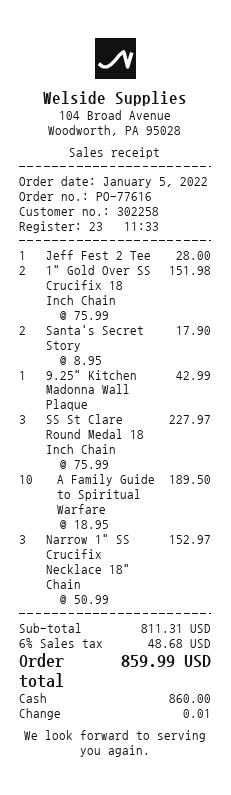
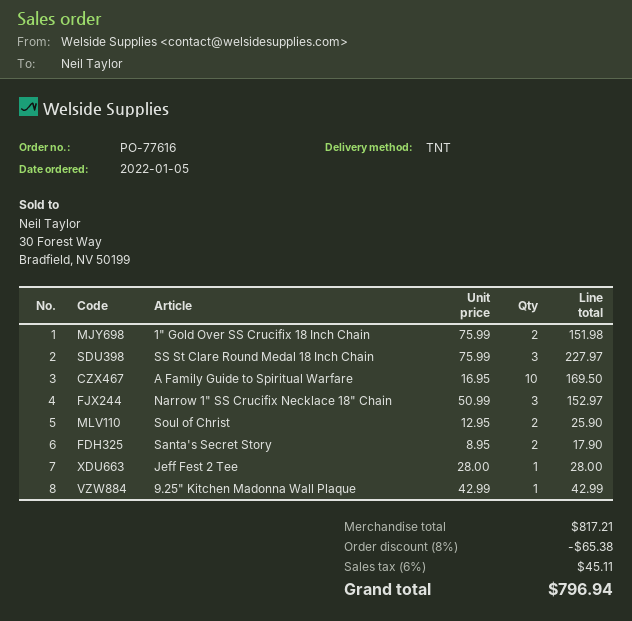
A Family Guide to Spiritual Warfare: 10 x 18.95 = 189.50 -> 10 x 16.95 = 169.50
Soul of Christ: none -> 2 x 12.95 = 25.90
subtotal: 811.31 -> 817.21
discount: none -> 8% = 65.38
tax: 6% = 48.68 -> 6% = 45.11
total: 859.99 -> 796.94

